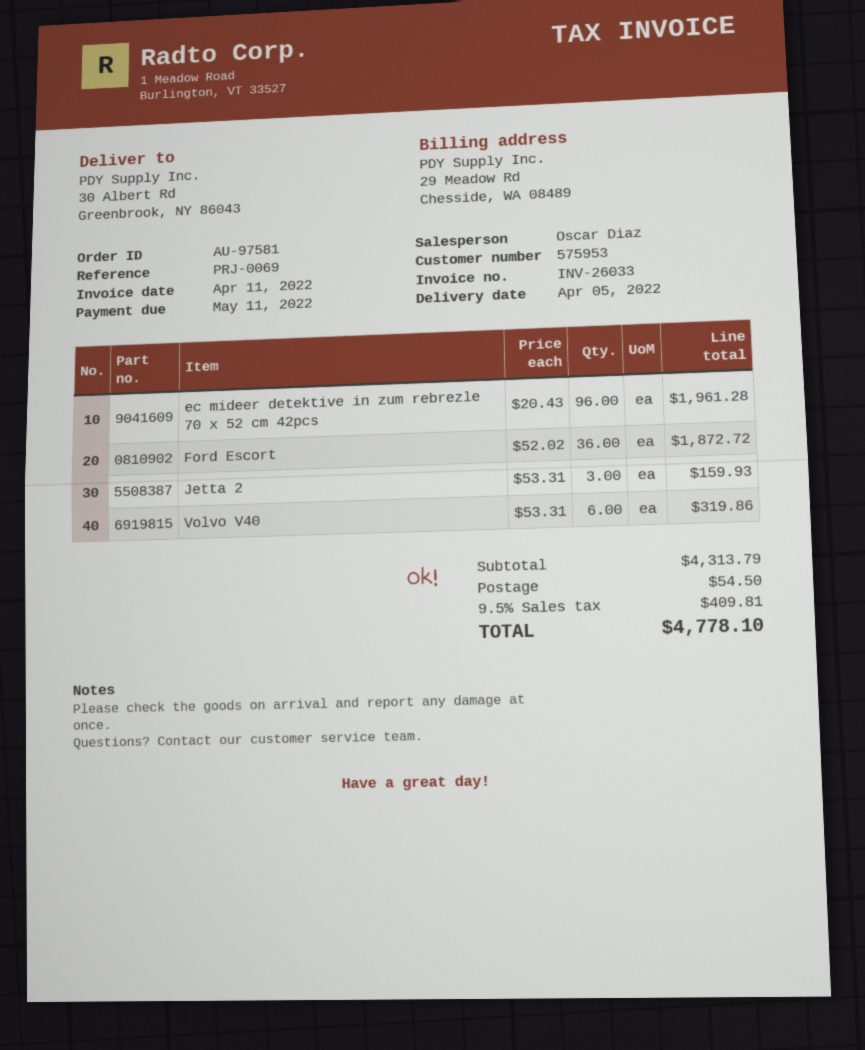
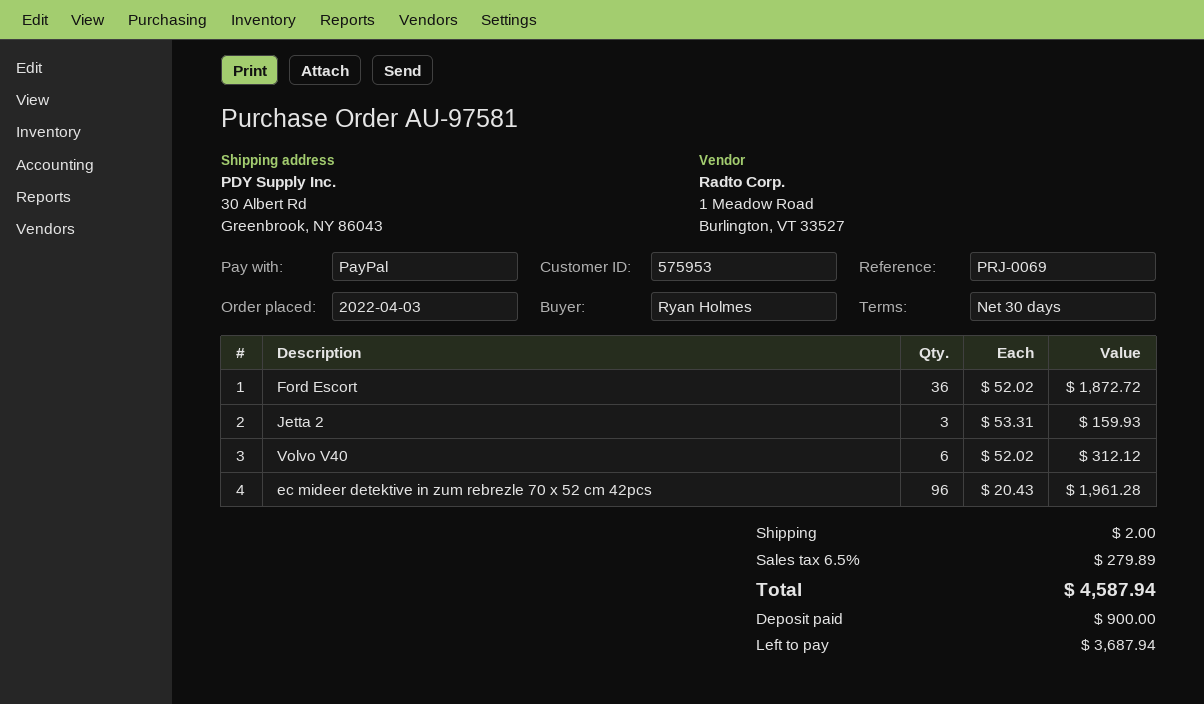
Volvo V40: 6 x 53.31 = 319.86 -> 6 x 52.02 = 312.12
shipping: 54.50 -> 2.00
tax: 9.5% = 409.81 -> 6.5% = 279.89
total: 4778.10 -> 4587.94

